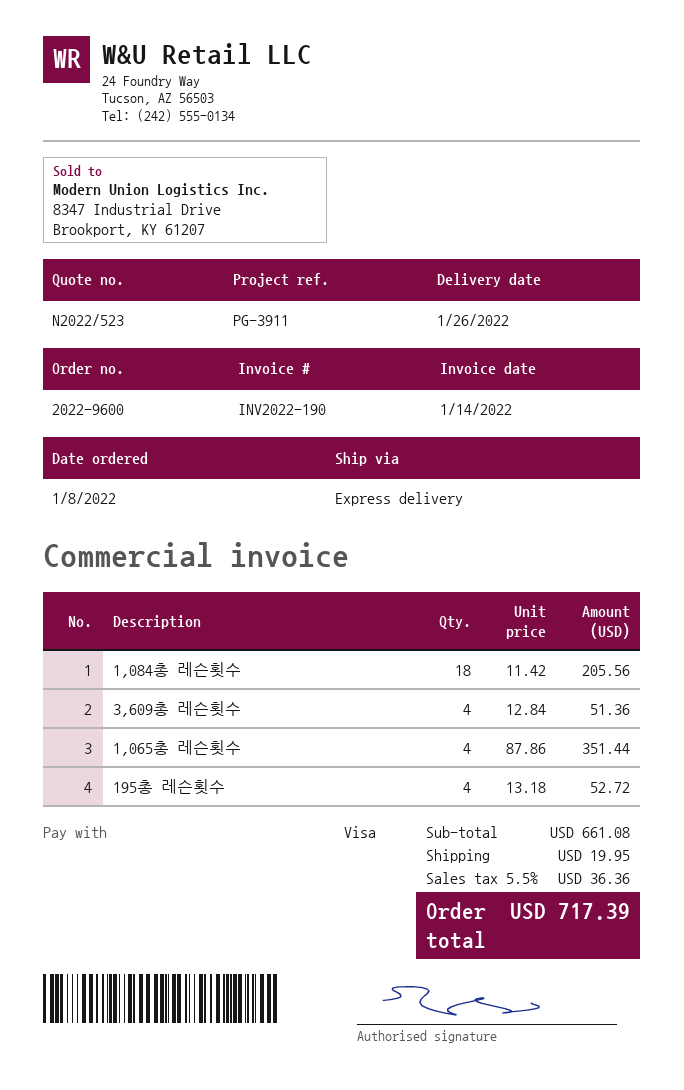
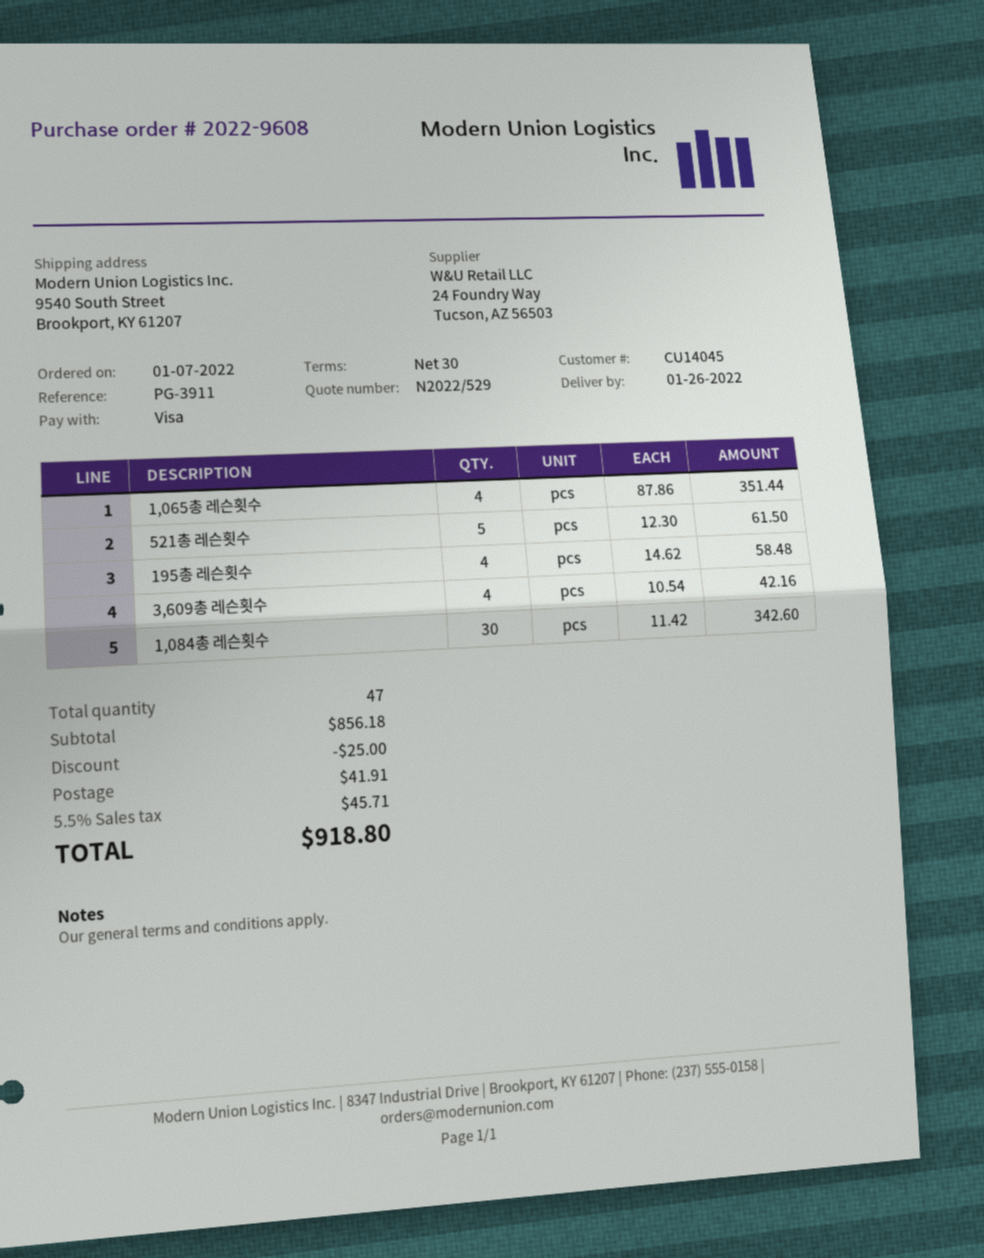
quote number: N2022/523 -> N2022/529
order number: 2022-9600 -> 2022-9608
order date: 2022-01-08 -> 2022-01-07
1,084총 레슨횟수: 18 x 11.42 = 205.56 -> 30 x 11.42 = 342.60
3,609총 레슨횟수: 4 x 12.84 = 51.36 -> 4 x 10.54 = 42.16
195총 레슨횟수: 4 x 13.18 = 52.72 -> 4 x 14.62 = 58.48
521총 레슨횟수: none -> 5 x 12.30 = 61.50
subtotal: 661.08 -> 856.18
discount: none -> 25.00
shipping: 19.95 -> 41.91
tax: 5.5% = 36.36 -> 5.5% = 45.71
total: 717.39 -> 918.80

